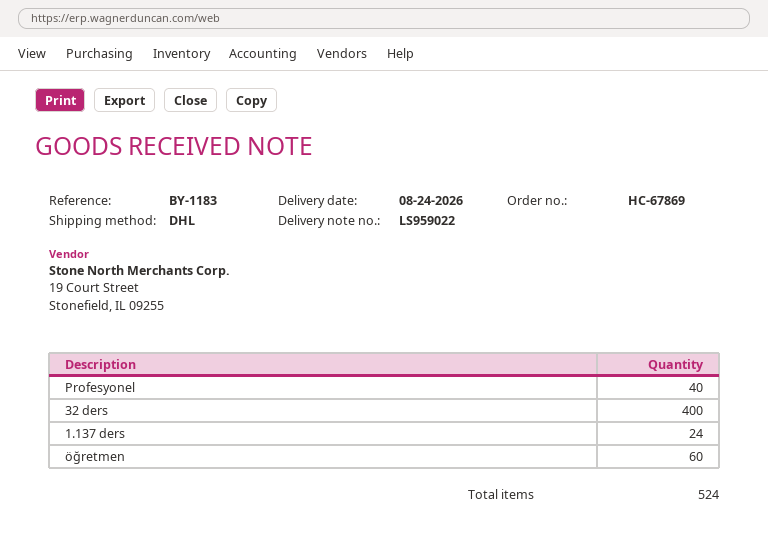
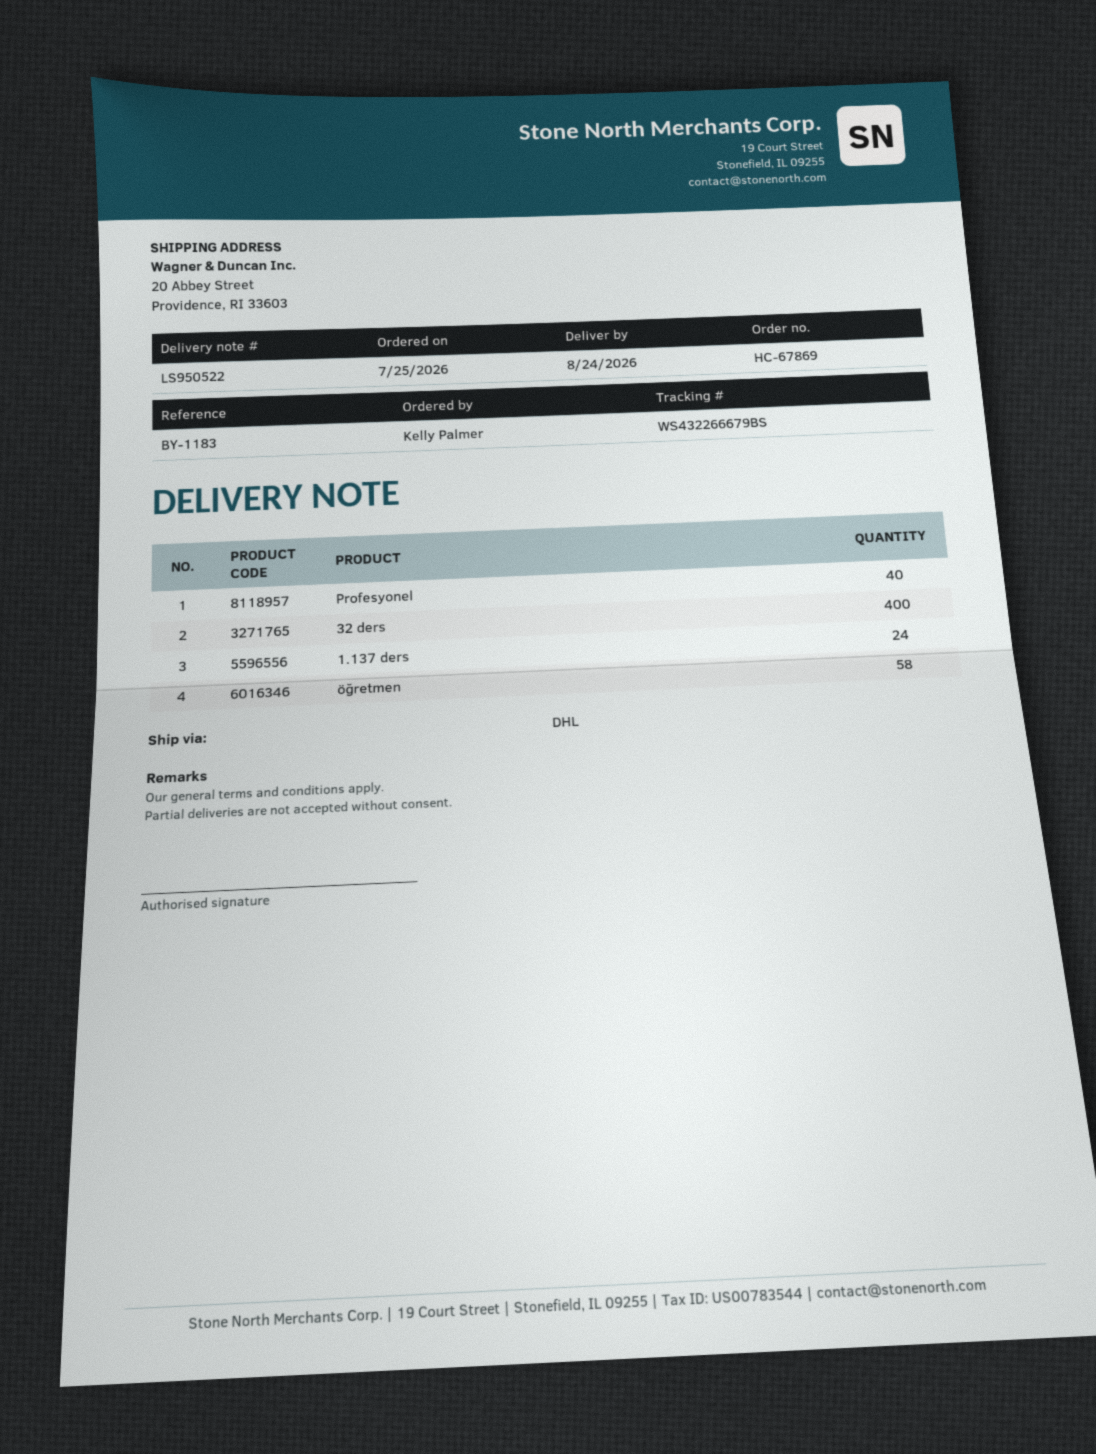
delivery note number: LS959022 -> LS950522
öğretmen: 60 -> 58

